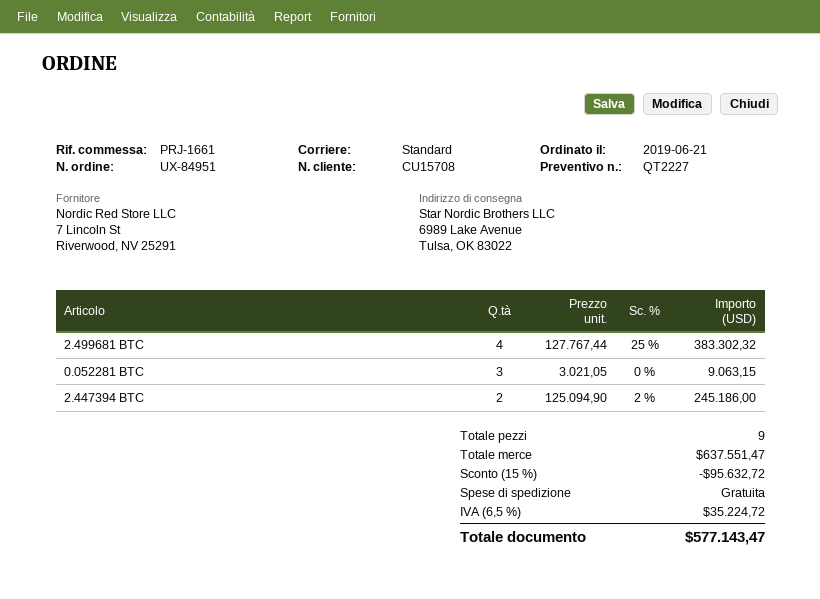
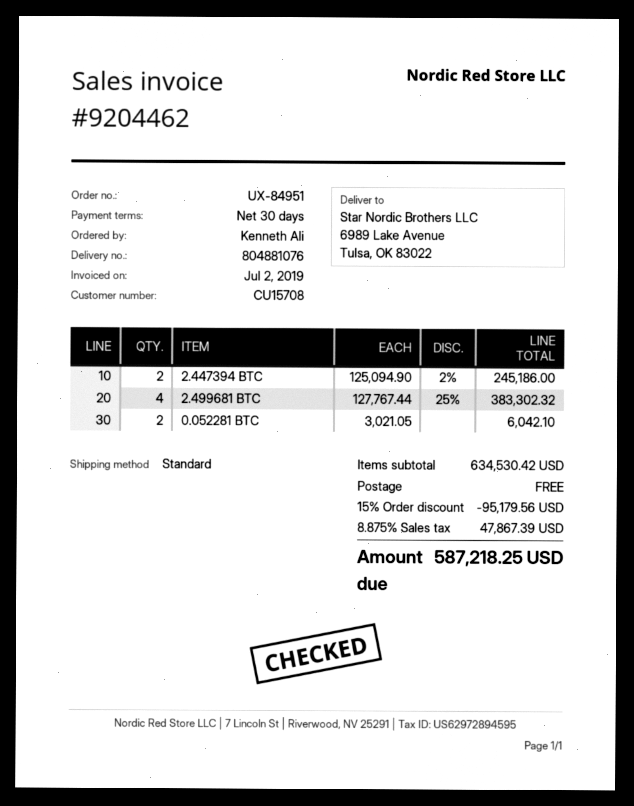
0.052281 BTC: 3 x 3021.05 = 9063.15 -> 2 x 3021.05 = 6042.10
subtotal: 637551.47 -> 634530.42
discount: 15% = 95632.72 -> 15% = 95179.56
tax: 6.5% = 35224.72 -> 8.875% = 47867.39
total: 577143.47 -> 587218.25

